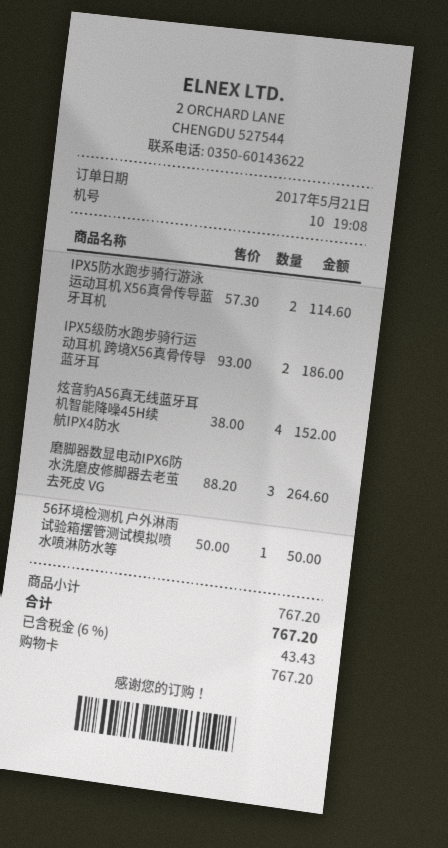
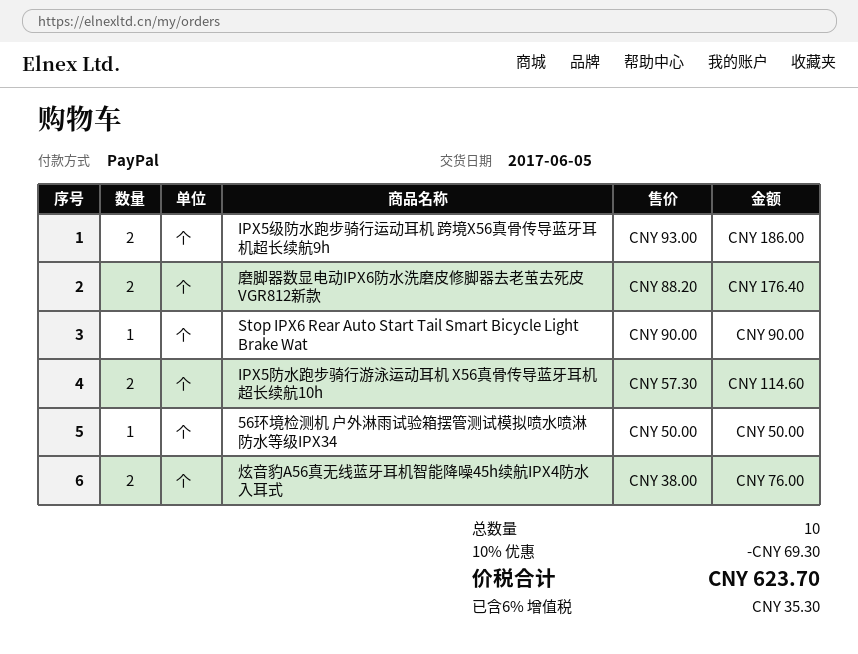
payment method: gift card -> PayPal
炫音豹A56真无线蓝牙耳机智能降噪45H续航IPX4防水: 4 x 38.00 = 152.00 -> 2 x 38.00 = 76.00
磨脚器数显电动IPX6防水洗磨皮修脚器去老茧去死皮 VG: 3 x 88.20 = 264.60 -> 2 x 88.20 = 176.40
Stop IPX6 Rear Auto Start Tail Smart Bicycle Light Brake Wat: none -> 1 x 90.00 = 90.00
discount: none -> 10% = 69.30
tax: 6% = 43.43 -> 6% = 35.30
total: 767.20 -> 623.70

